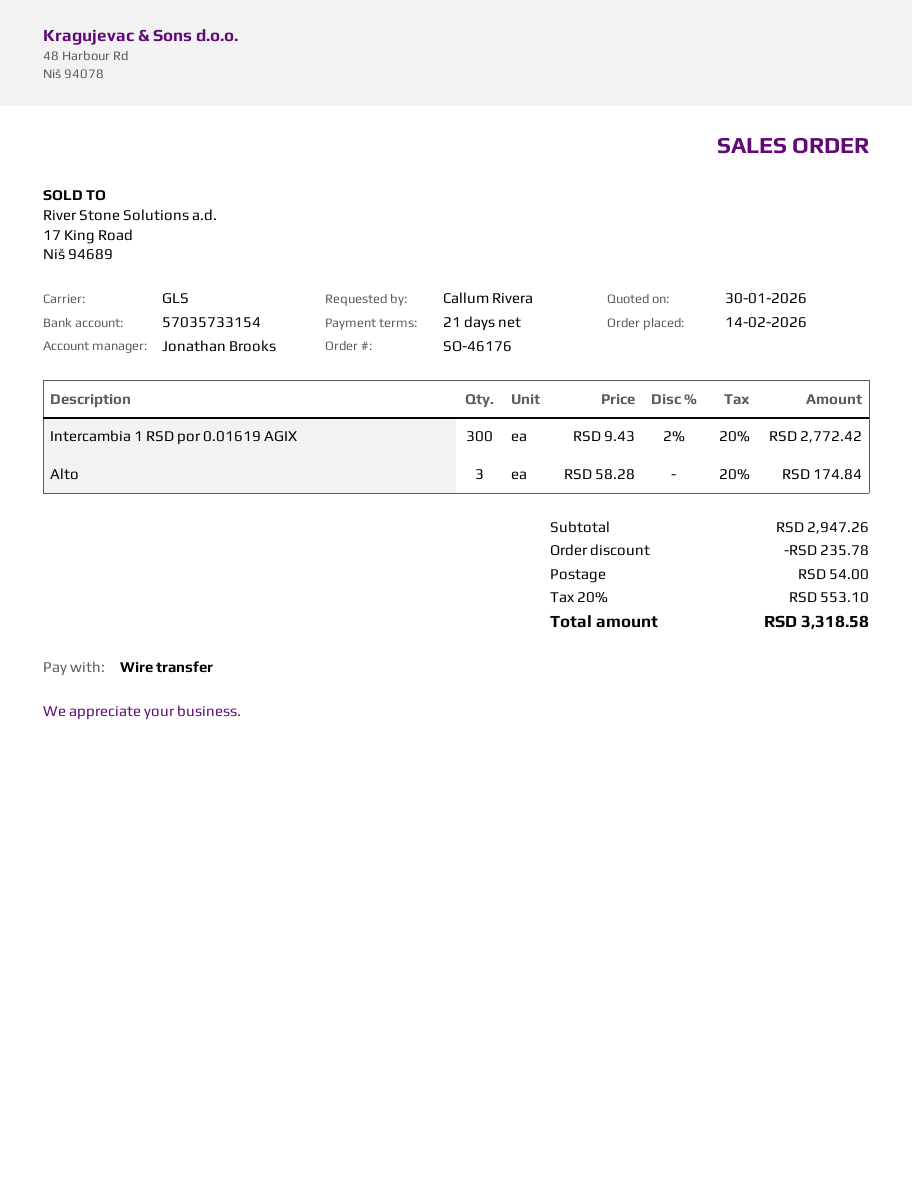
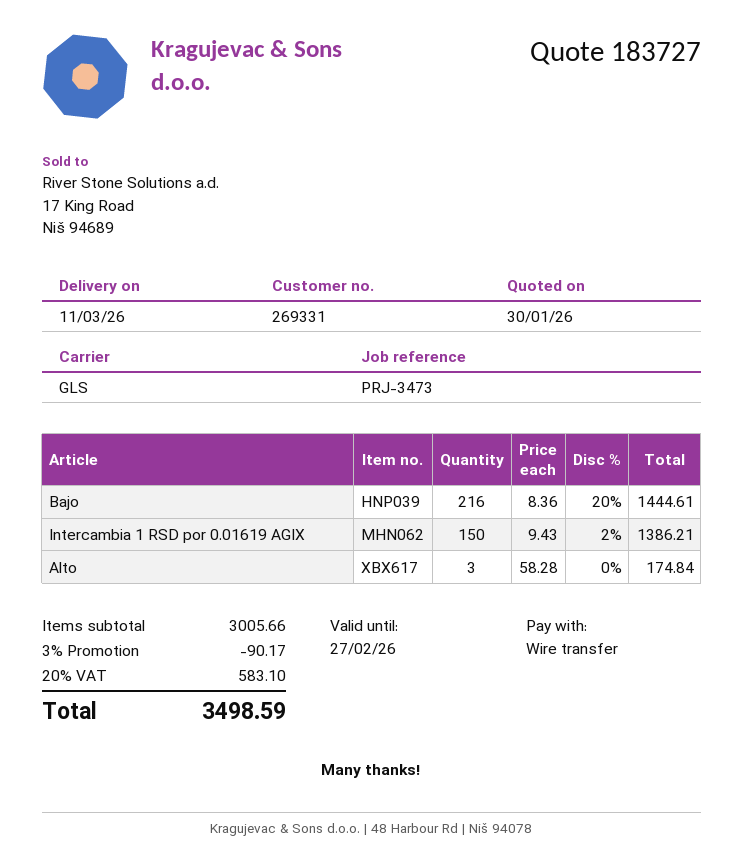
Intercambia 1 RSD por 0.01619 AGIX: 300 x 9.43 - 2% = 2772.42 -> 150 x 9.43 - 2% = 1386.21
Bajo: none -> 216 x 8.36 - 20% = 1444.61
subtotal: 2947.26 -> 3005.66
discount: 235.78 -> 90.17
shipping: 54.00 -> none
tax: 20% = 553.10 -> 20% = 583.10
total: 3318.58 -> 3498.59

